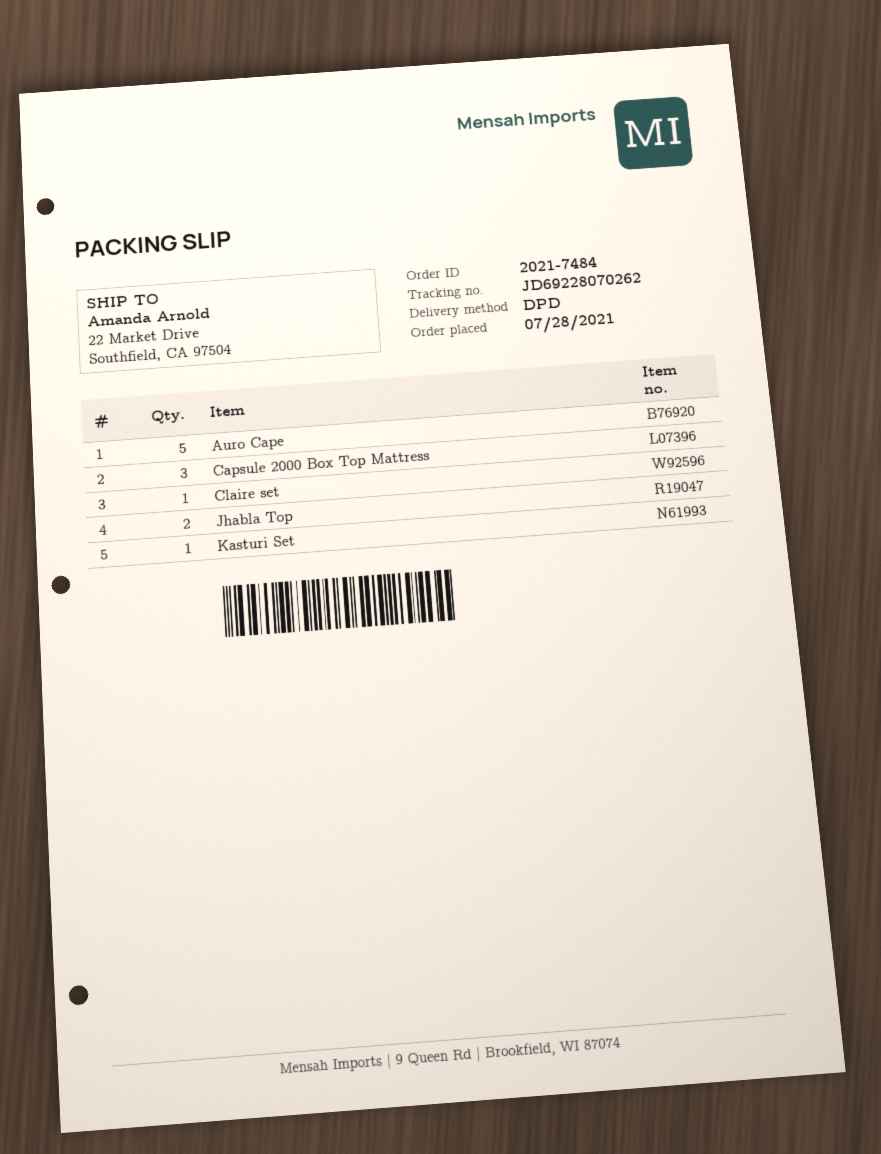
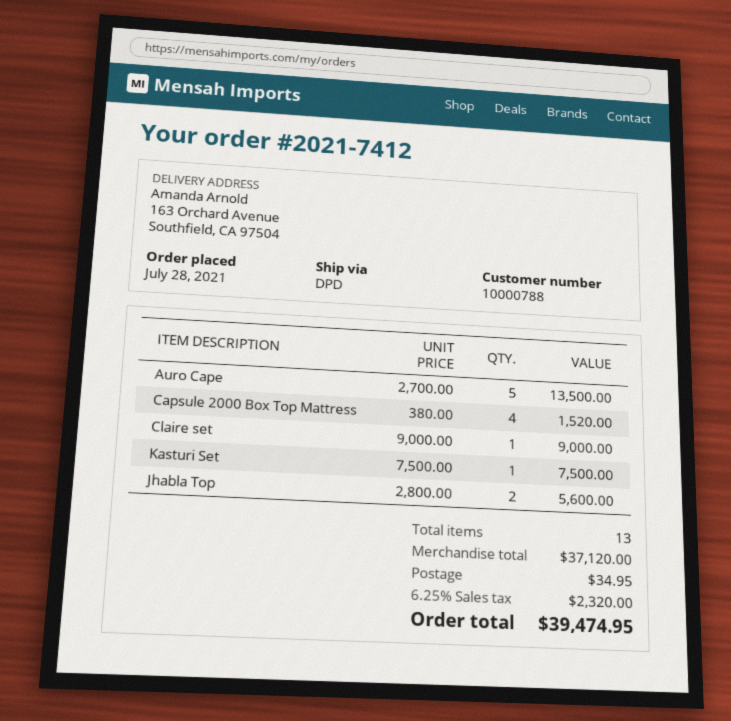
order number: 2021-7484 -> 2021-7412
ship to: 22 Market Drive, Southfield, CA 97504 -> 163 Orchard Avenue, Southfield, CA 97504
Capsule 2000 Box Top Mattress: 3 -> 4

